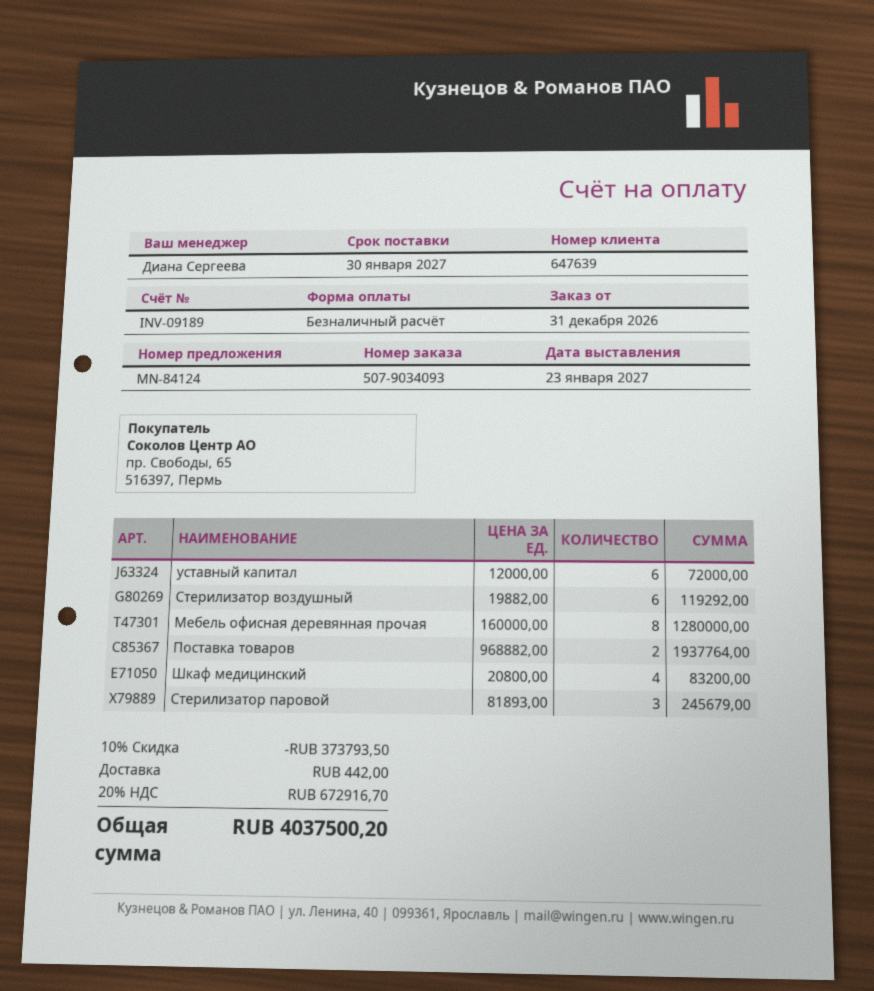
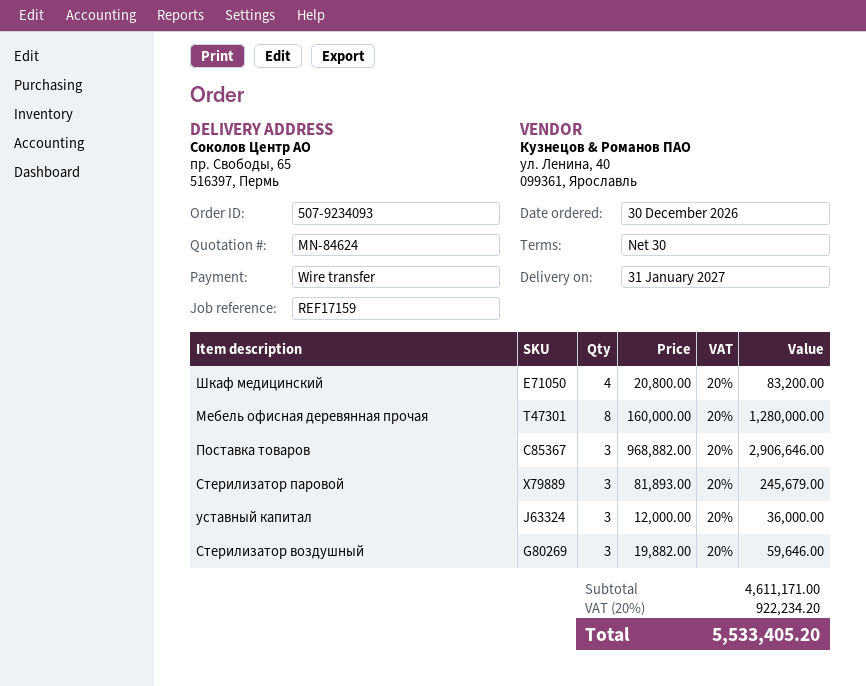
quote number: MN-84124 -> MN-84624
order number: 507-9034093 -> 507-9234093
order date: 2026-12-31 -> 2026-12-30
delivery date: 2027-01-30 -> 2027-01-31
уставный капитал: 6 x 12000.00 = 72000.00 -> 3 x 12000.00 = 36000.00
Стерилизатор воздушный: 6 x 19882.00 = 119292.00 -> 3 x 19882.00 = 59646.00
Поставка товаров: 2 x 968882.00 = 1937764.00 -> 3 x 968882.00 = 2906646.00
discount: 10% = 373793.50 -> none
shipping: 442.00 -> none
tax: 20% = 672916.70 -> 20% = 922234.20
total: 4037500.20 -> 5533405.20

